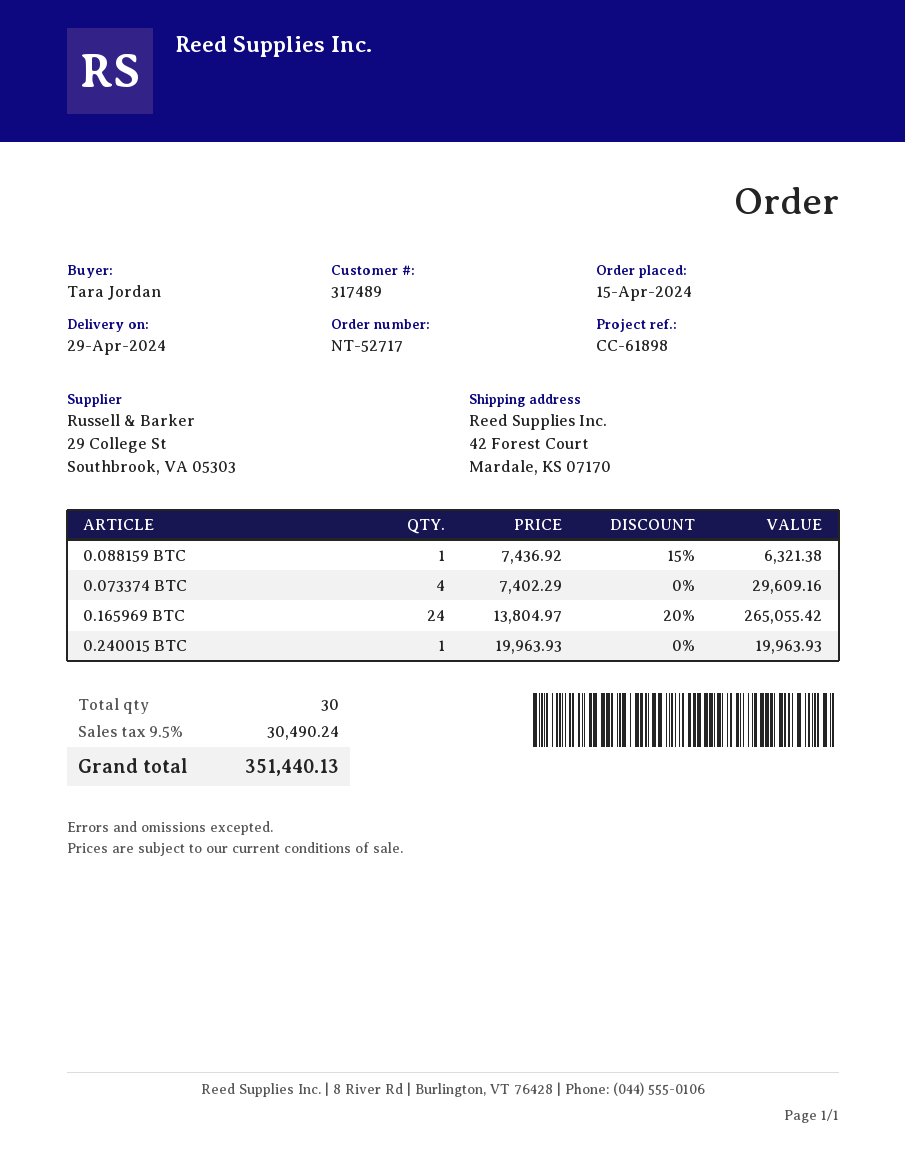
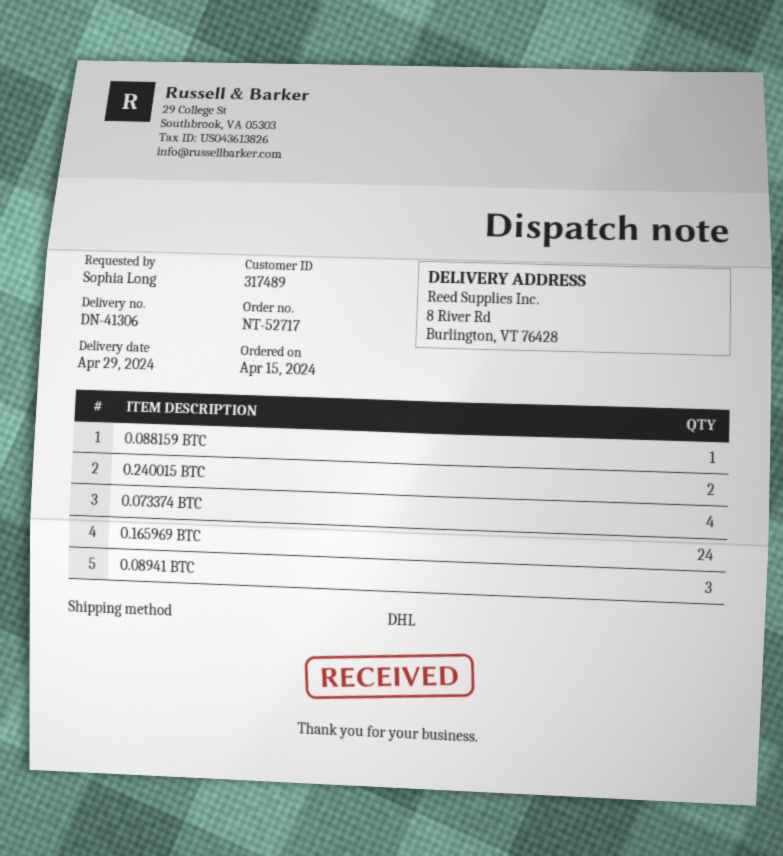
ordered by: Tara Jordan -> Sophia Long
ship to: 42 Forest Court, Mardale, KS 07170 -> 8 River Rd, Burlington, VT 76428
0.240015 BTC: 1 -> 2
0.08941 BTC: none -> 3

